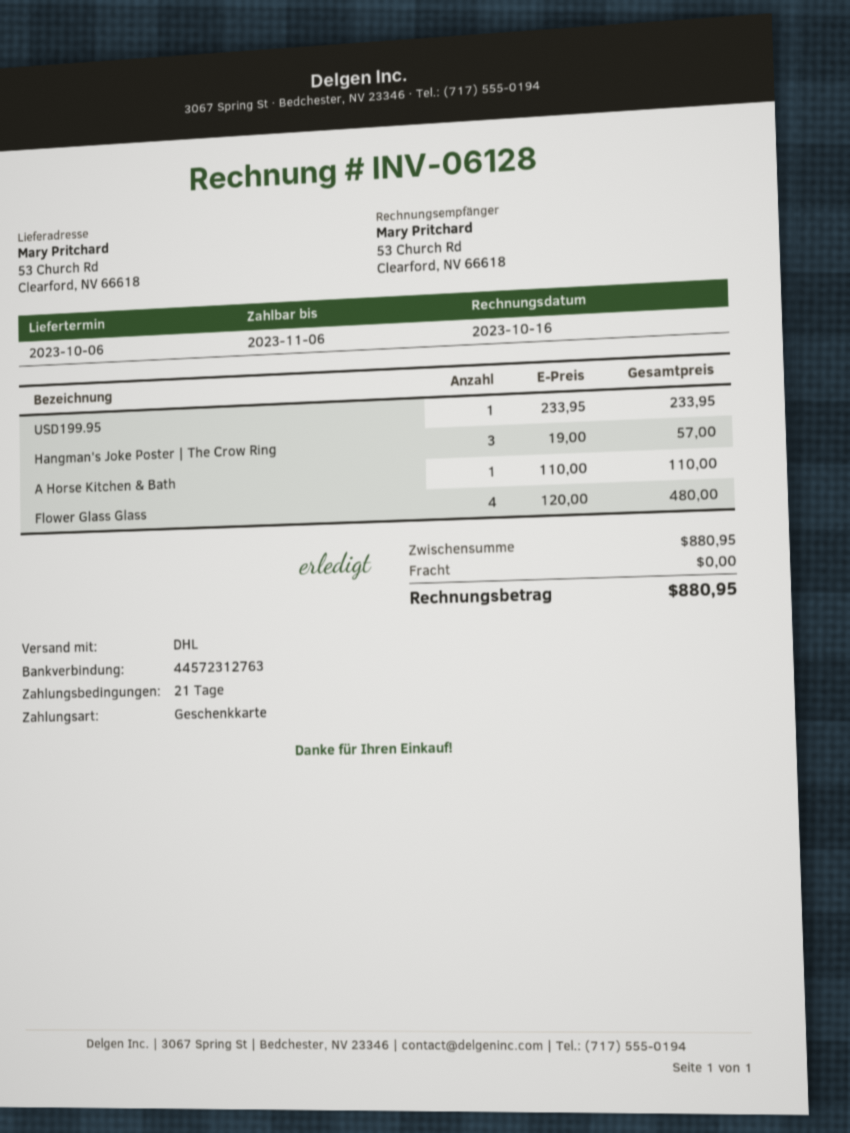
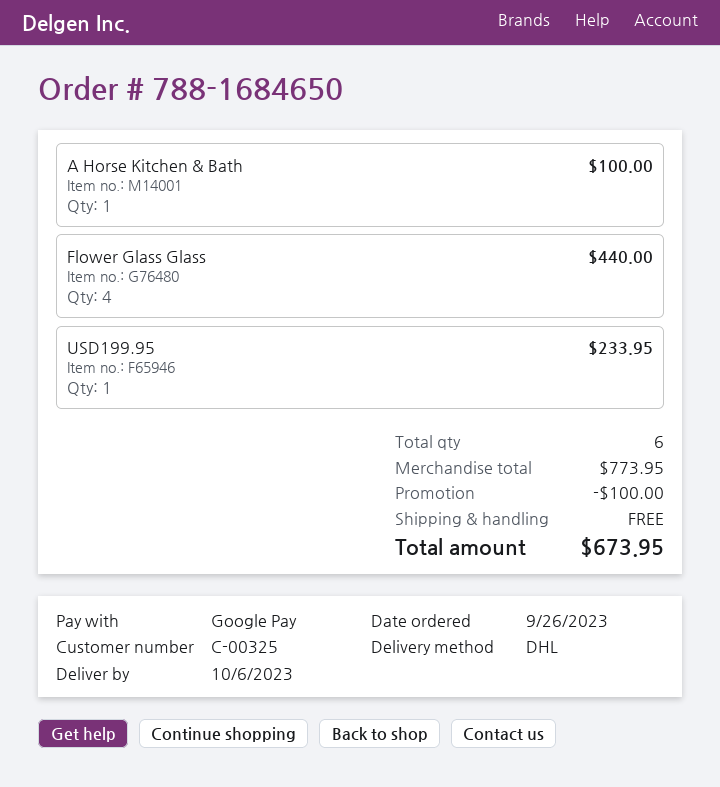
payment method: gift card -> Google Pay
Hangman's Joke Poster | The Crow Ring: 3 for 57.00 -> none
A Horse Kitchen & Bath: 1 for 110.00 -> 1 for 100.00
Flower Glass Glass: 4 for 480.00 -> 4 for 440.00
subtotal: 880.95 -> 773.95
discount: none -> 100.00
total: 880.95 -> 673.95

